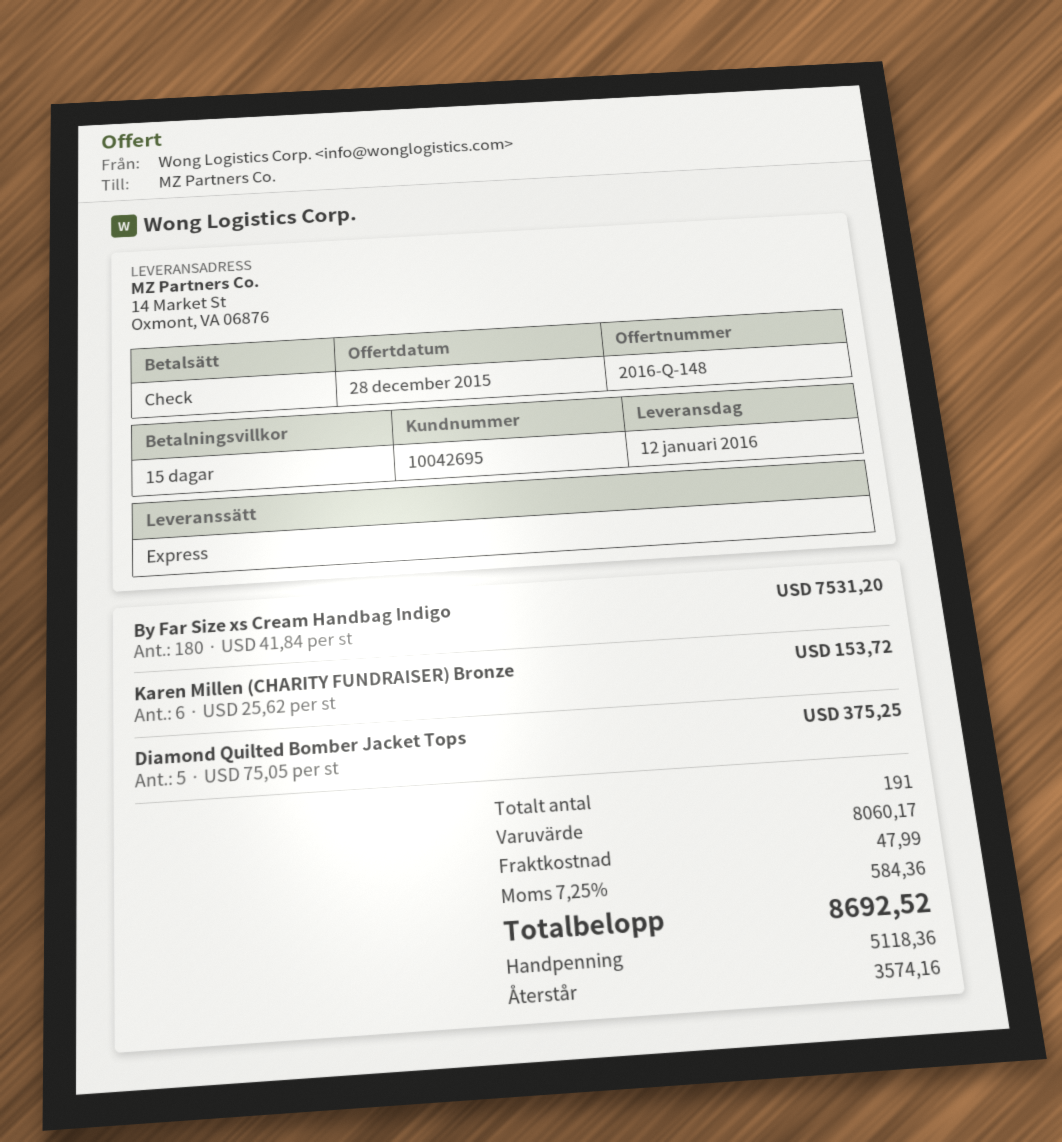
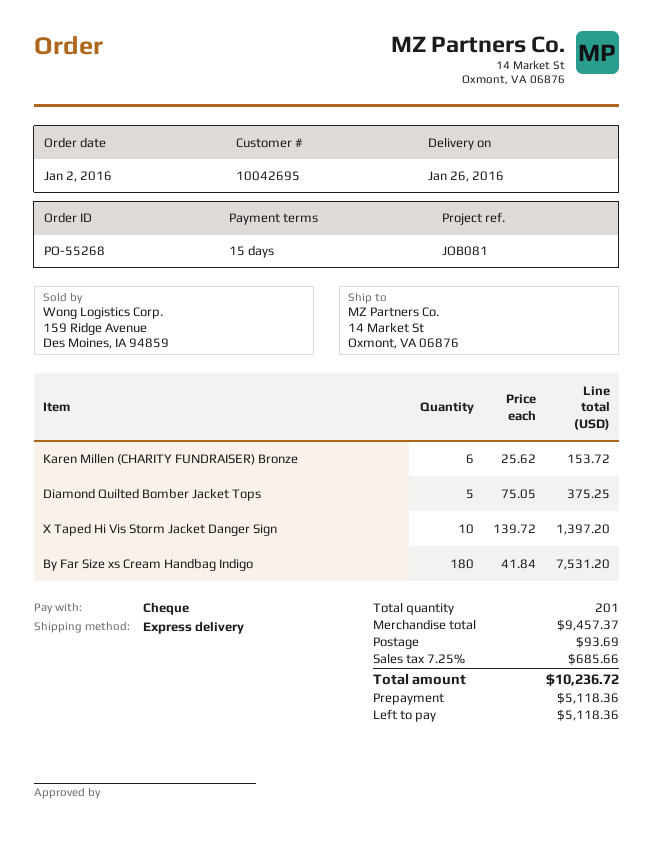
delivery date: 2016-01-12 -> 2016-01-26
X Taped Hi Vis Storm Jacket Danger Sign: none -> 10 x 139.72 = 1397.20
total quantity: 191 -> 201
subtotal: 8060.17 -> 9457.37
shipping: 47.99 -> 93.69
tax: 7.25% = 584.36 -> 7.25% = 685.66
total: 8692.52 -> 10236.72
balance: 3574.16 -> 5118.36

